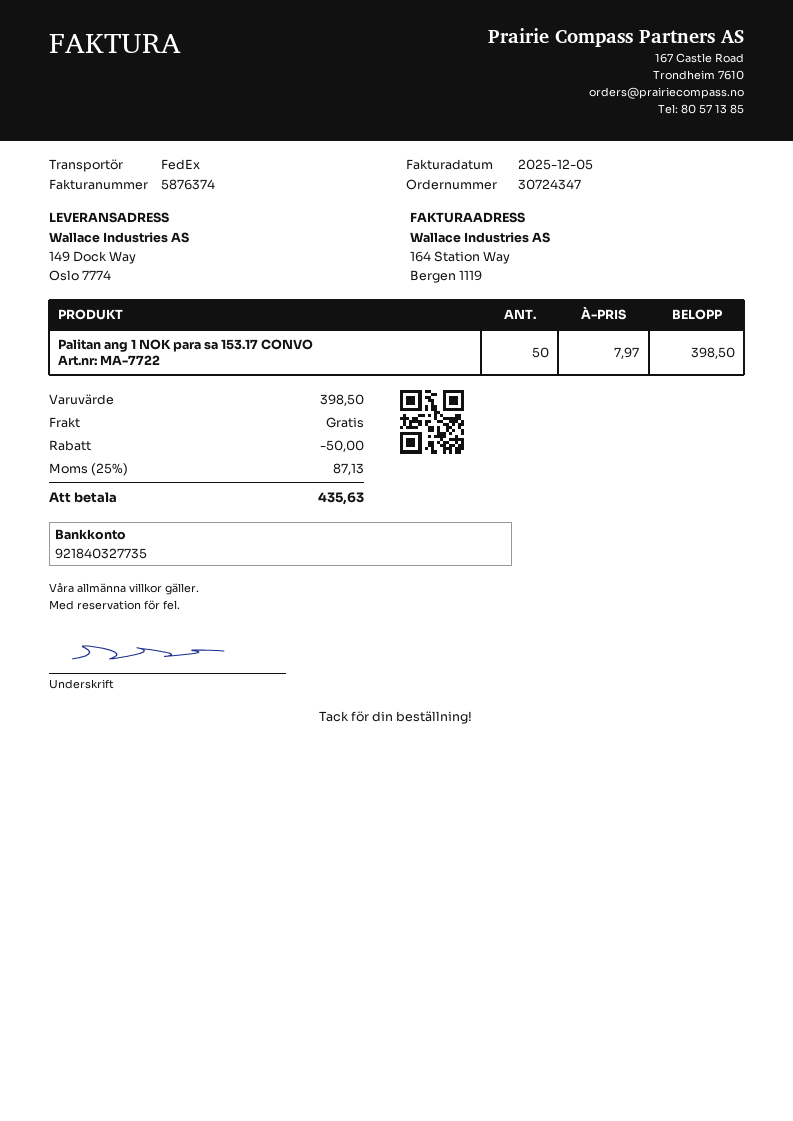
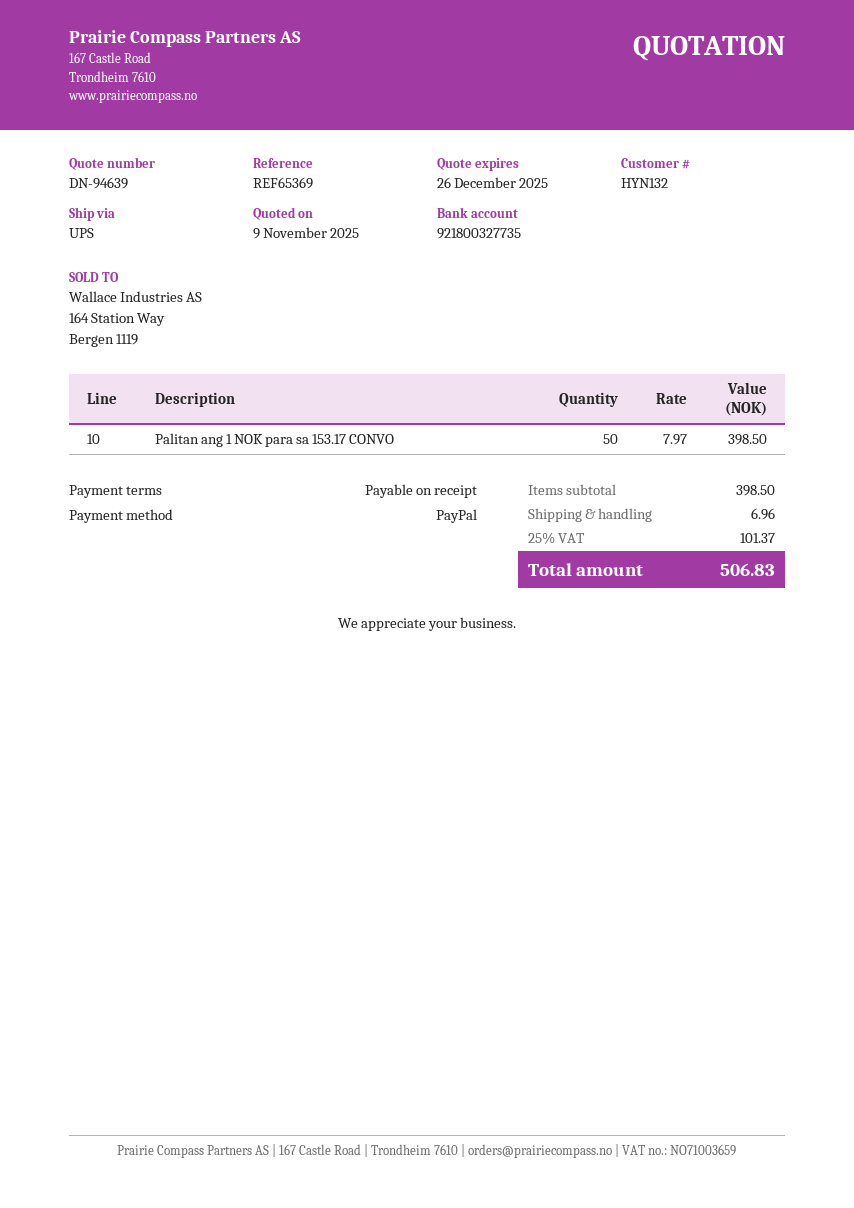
bank account: 921840327735 -> 921800327735
shipping method: FedEx -> UPS
discount: 50.00 -> none
shipping: 0.00 -> 6.96
tax: 25% = 87.13 -> 25% = 101.37
total: 435.63 -> 506.83

